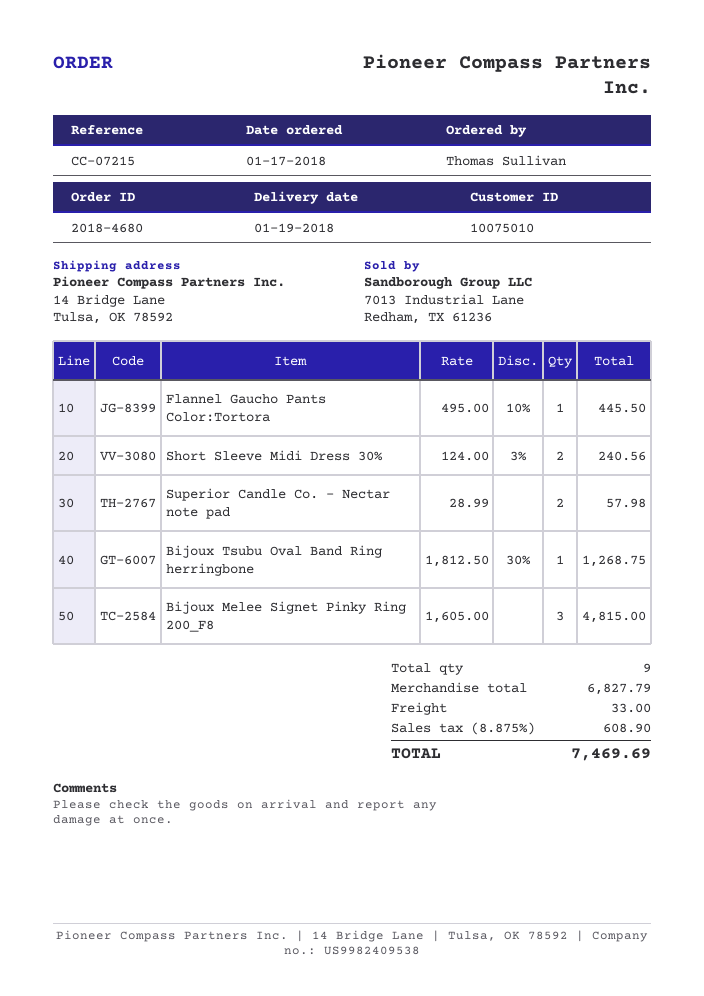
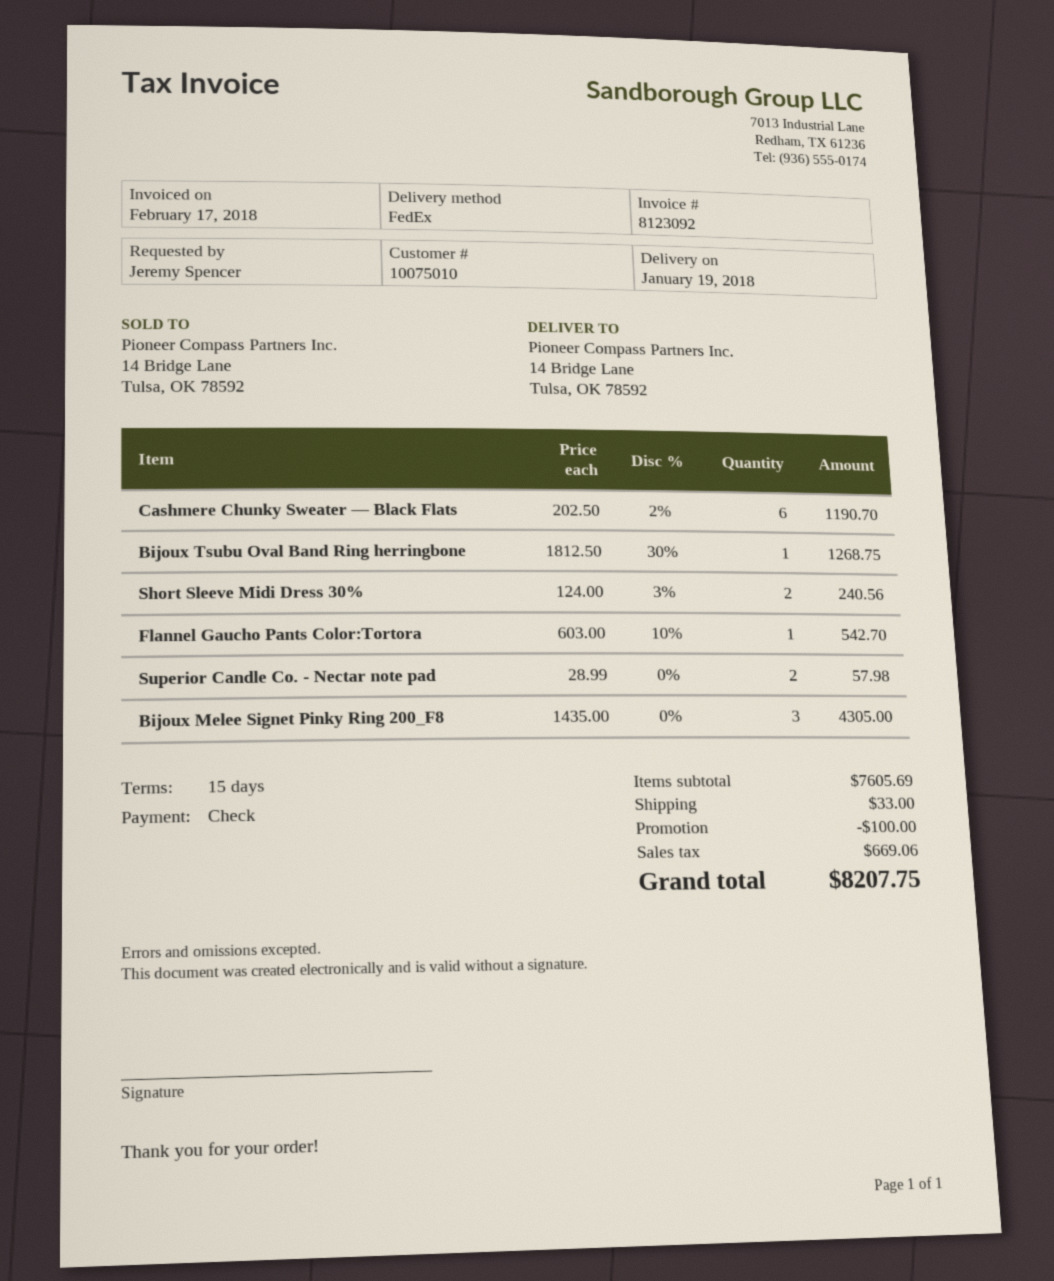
ordered by: Thomas Sullivan -> Jeremy Spencer
Flannel Gaucho Pants Color:Tortora: 1 x 495.00 - 10% = 445.50 -> 1 x 603.00 - 10% = 542.70
Bijoux Melee Signet Pinky Ring 200_F8: 3 x 1605.00 = 4815.00 -> 3 x 1435.00 = 4305.00
Cashmere Chunky Sweater — Black Flats: none -> 6 x 202.50 - 2% = 1190.70
subtotal: 6827.79 -> 7605.69
discount: none -> 100.00
tax: 608.90 -> 669.06
total: 7469.69 -> 8207.75

